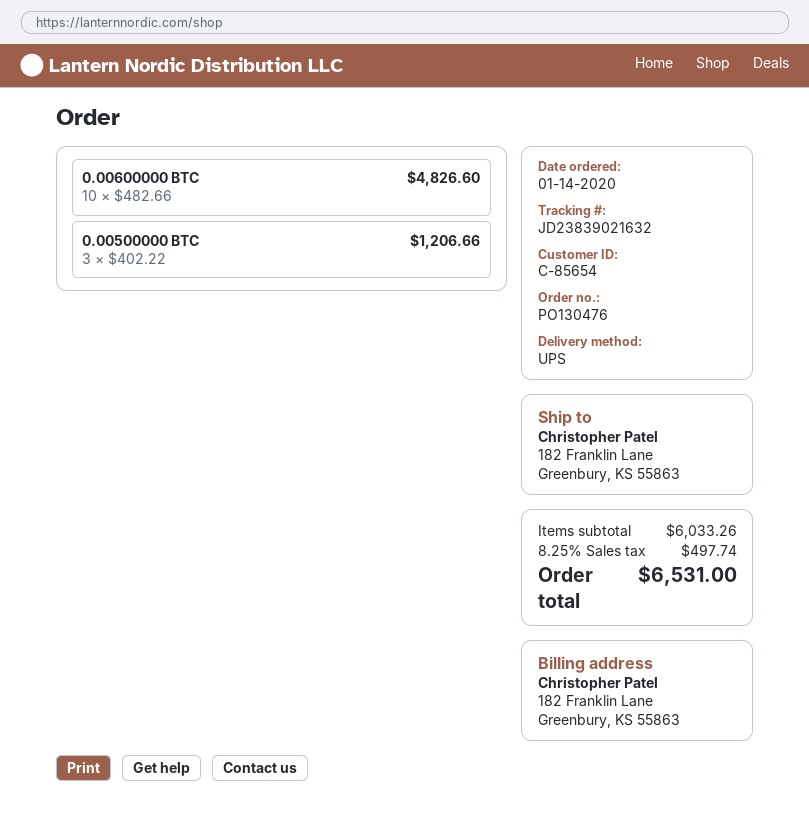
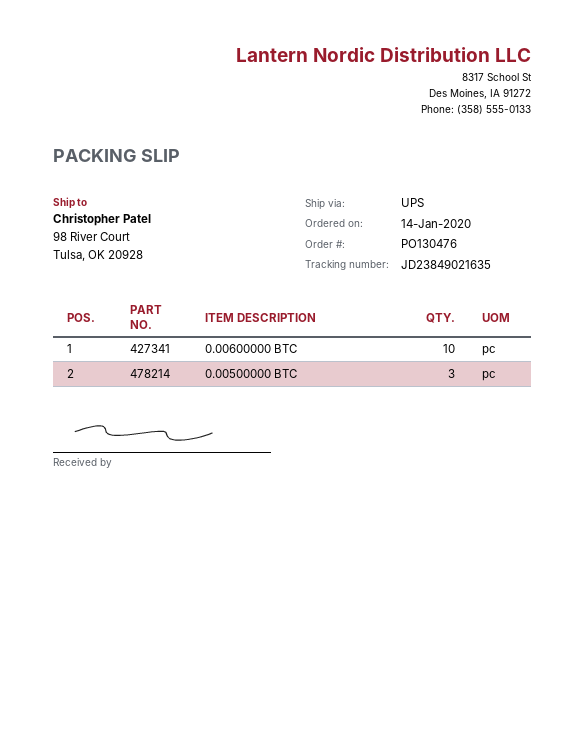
tracking number: JD23839021632 -> JD23849021635
ship to: 182 Franklin Lane, Greenbury, KS 55863 -> 98 River Court, Tulsa, OK 20928

